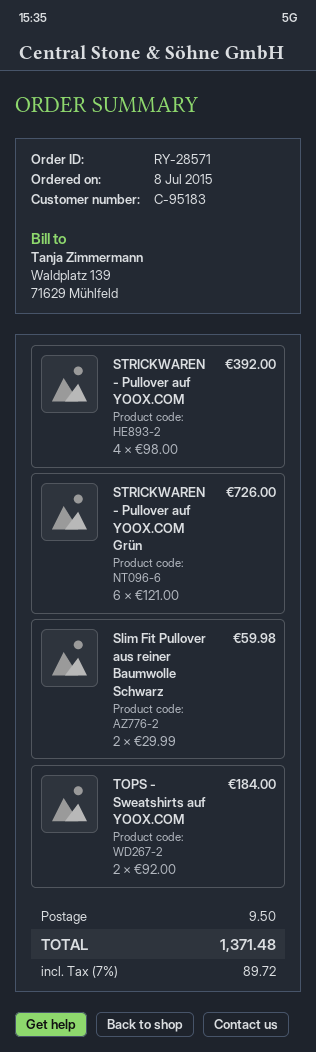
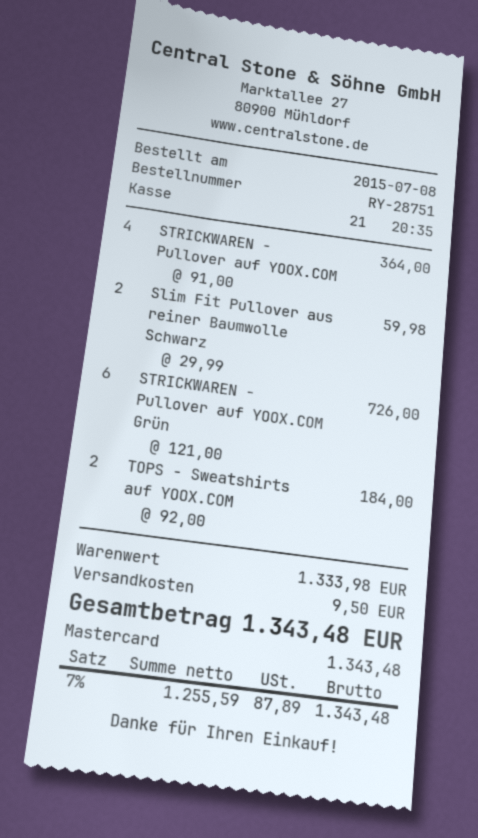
order number: RY-28571 -> RY-28751
STRICKWAREN - Pullover auf YOOX.COM: 4 x 98.00 = 392.00 -> 4 x 91.00 = 364.00
tax: 7% = 89.72 -> 7% = 87.89
total: 1371.48 -> 1343.48

